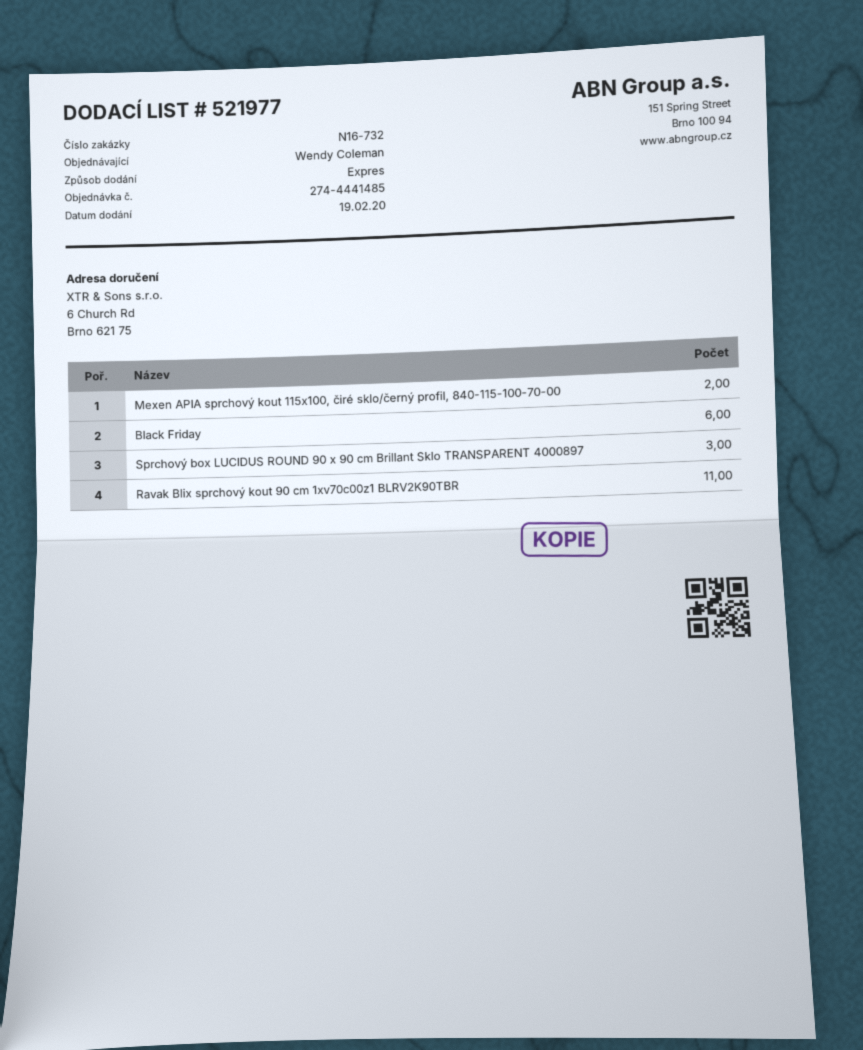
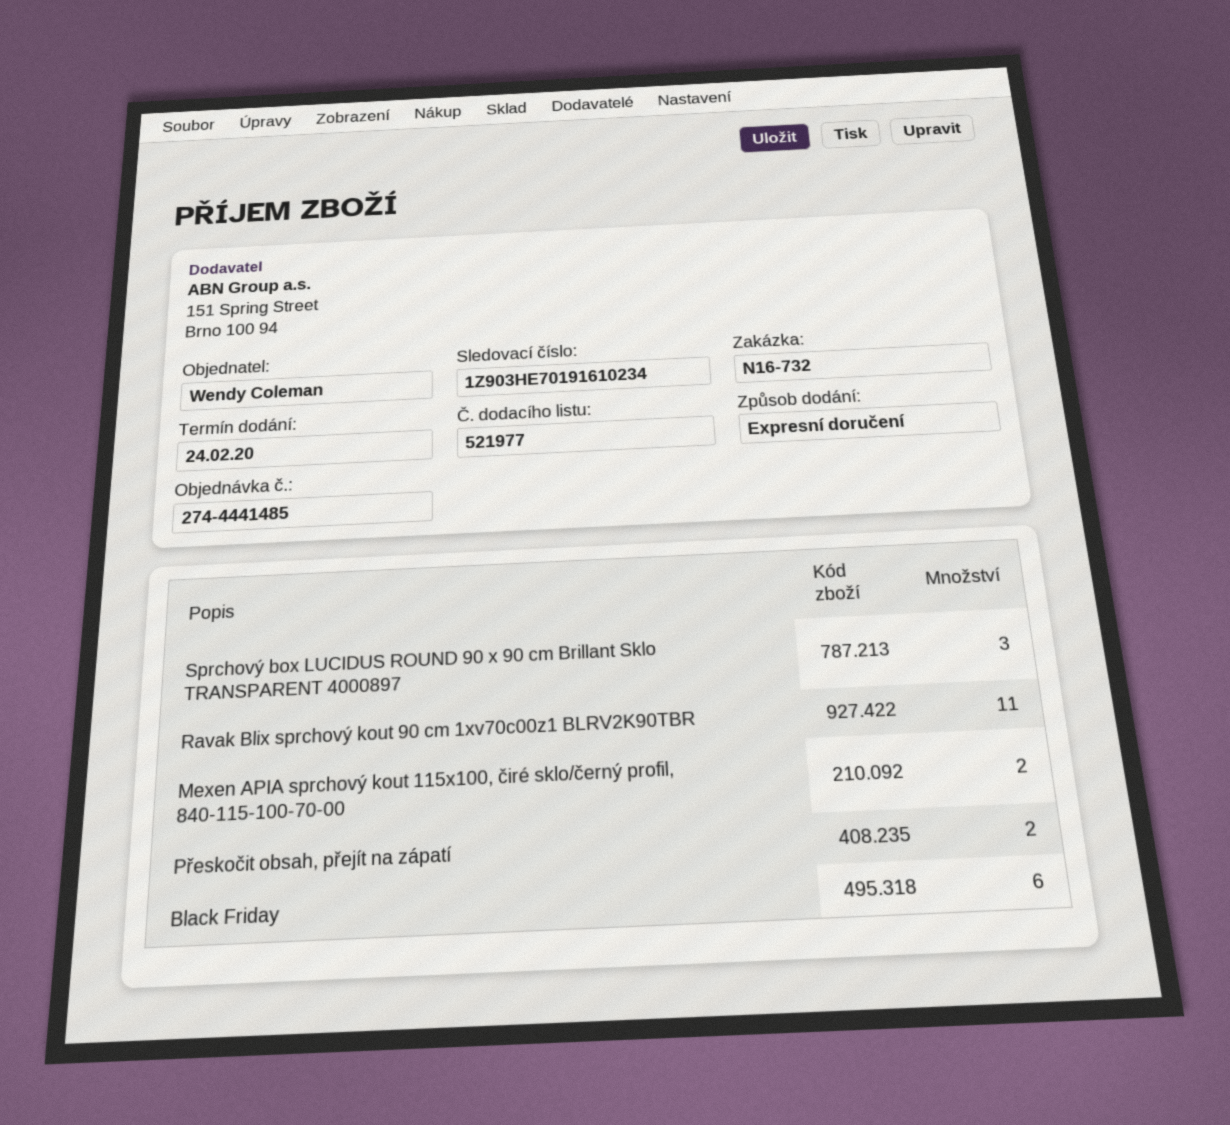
delivery date: 2020-02-19 -> 2020-02-24
Přeskočit obsah, přejít na zápatí: none -> 2

